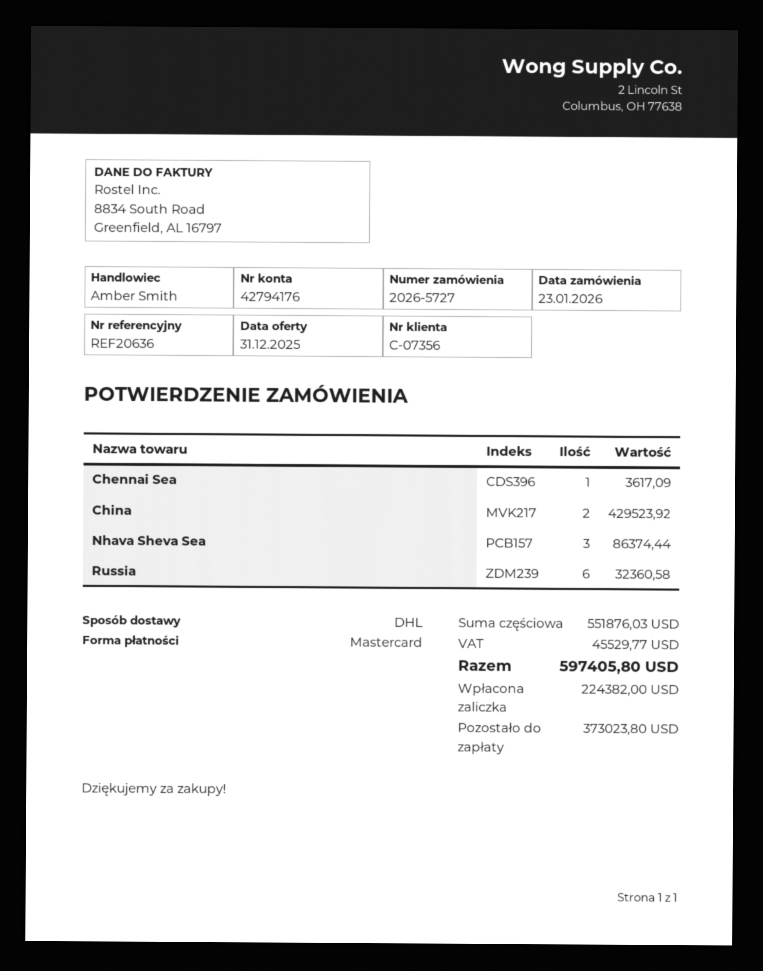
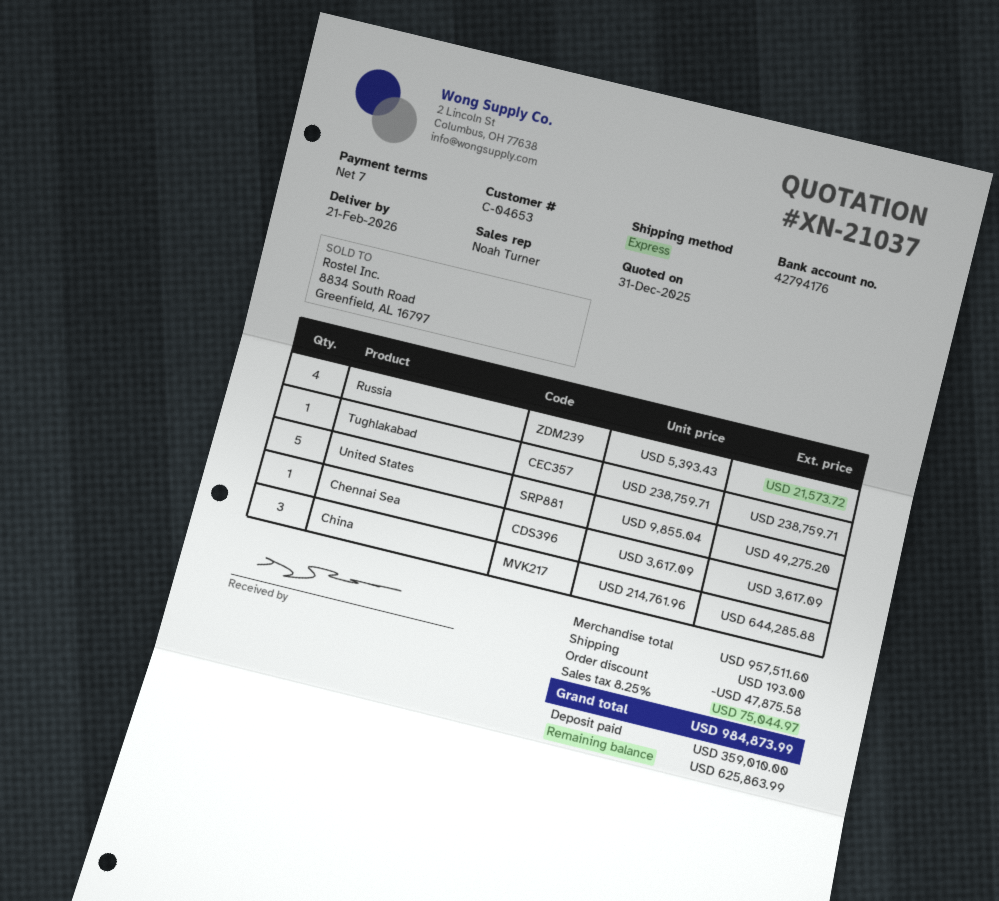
customer number: C-07356 -> C-04653
sales rep: Amber Smith -> Noah Turner
shipping method: DHL -> express
China: 2 for 429523.92 -> 3 for 644285.88
Nhava Sheva Sea: 3 for 86374.44 -> none
Russia: 6 for 32360.58 -> 4 for 21573.72
Tughlakabad: none -> 1 for 238759.71
United States: none -> 5 for 49275.20
subtotal: 551876.03 -> 957511.60
discount: none -> 47875.58
shipping: none -> 193.00
tax: 45529.77 -> 75044.97
total: 597405.80 -> 984873.99
deposit: 224382.00 -> 359010.00
balance: 373023.80 -> 625863.99

